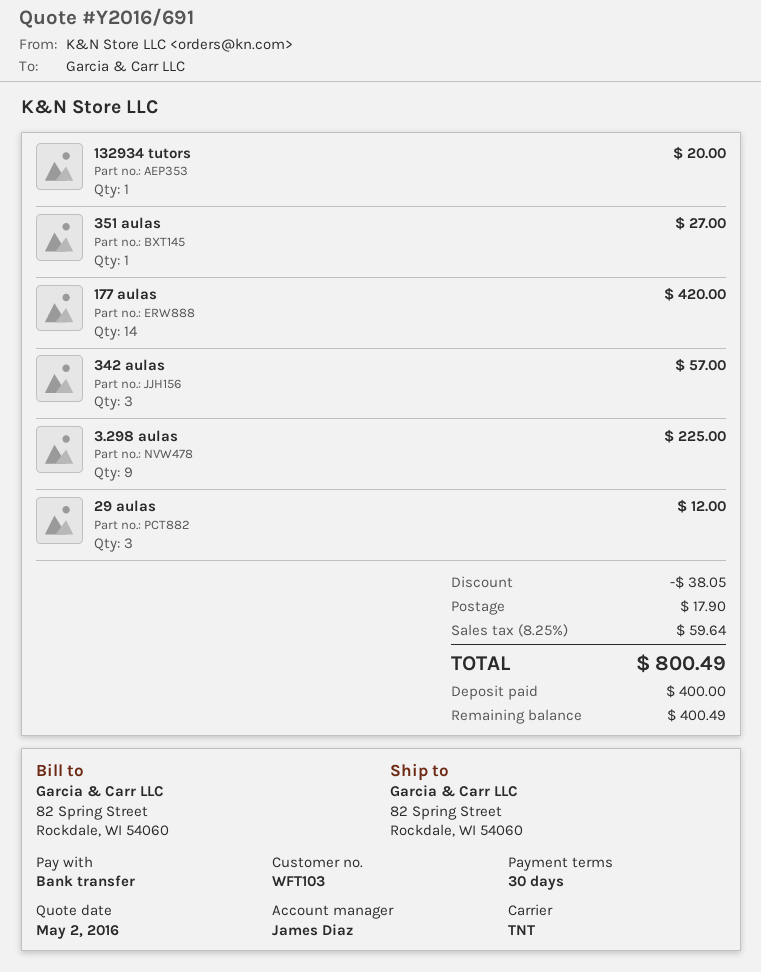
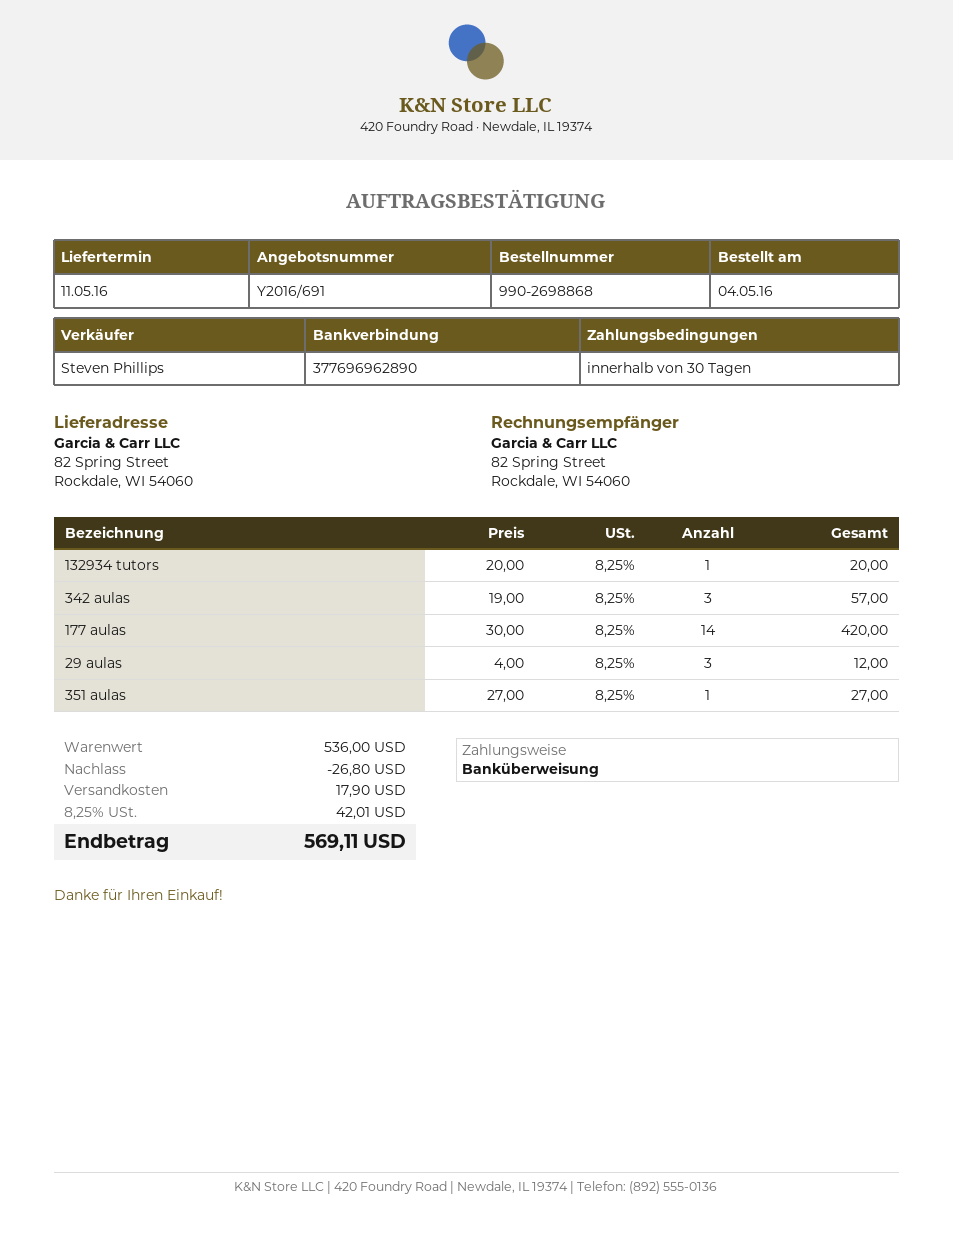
sales rep: James Diaz -> Steven Phillips
3.298 aulas: 9 for 225.00 -> none
discount: 38.05 -> 26.80
tax: 8.25% = 59.64 -> 8.25% = 42.01
total: 800.49 -> 569.11

